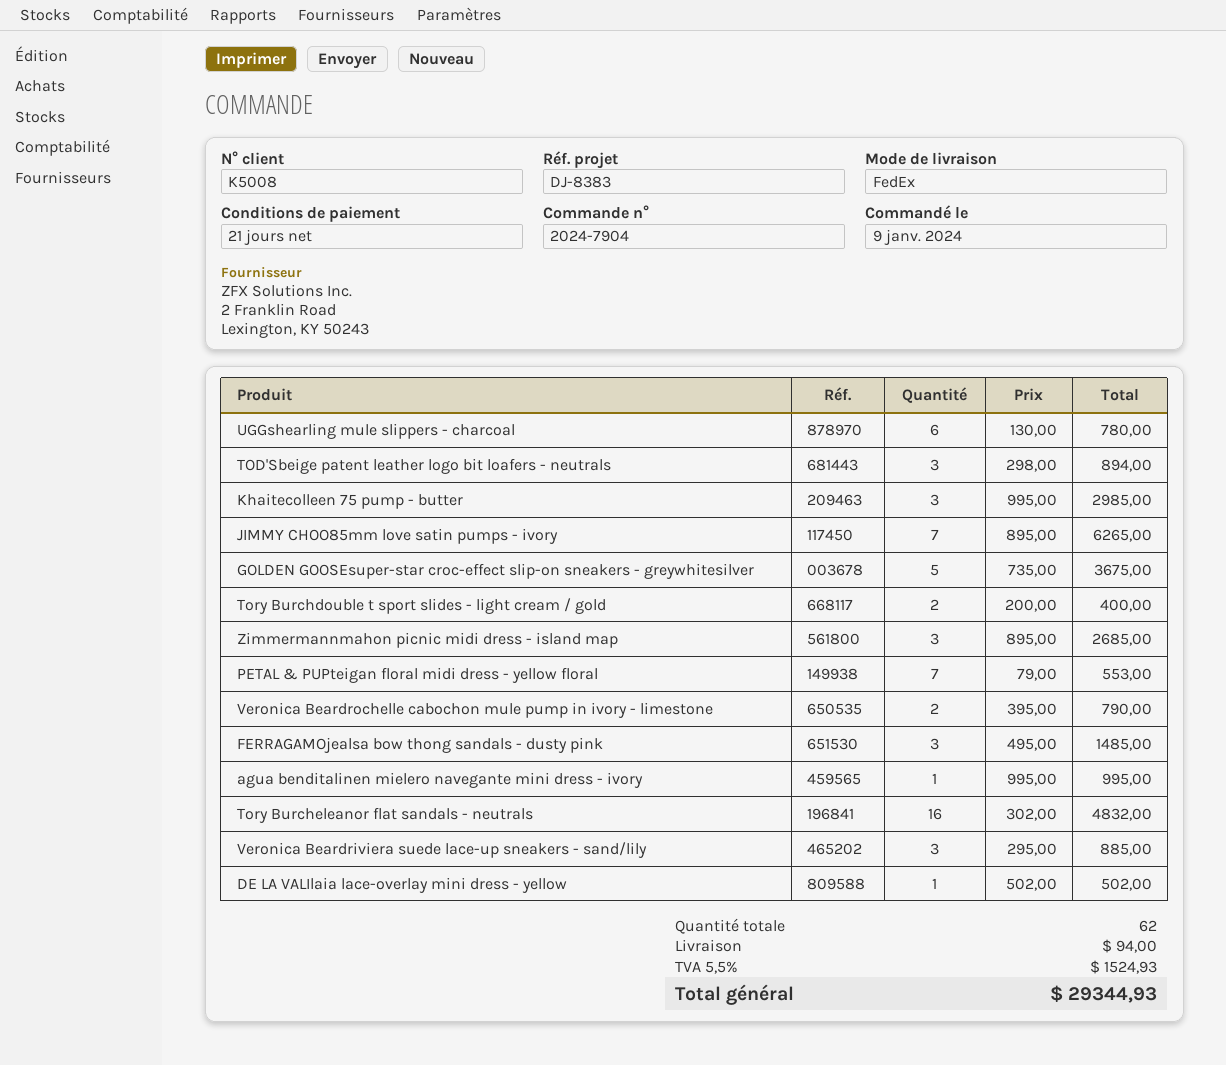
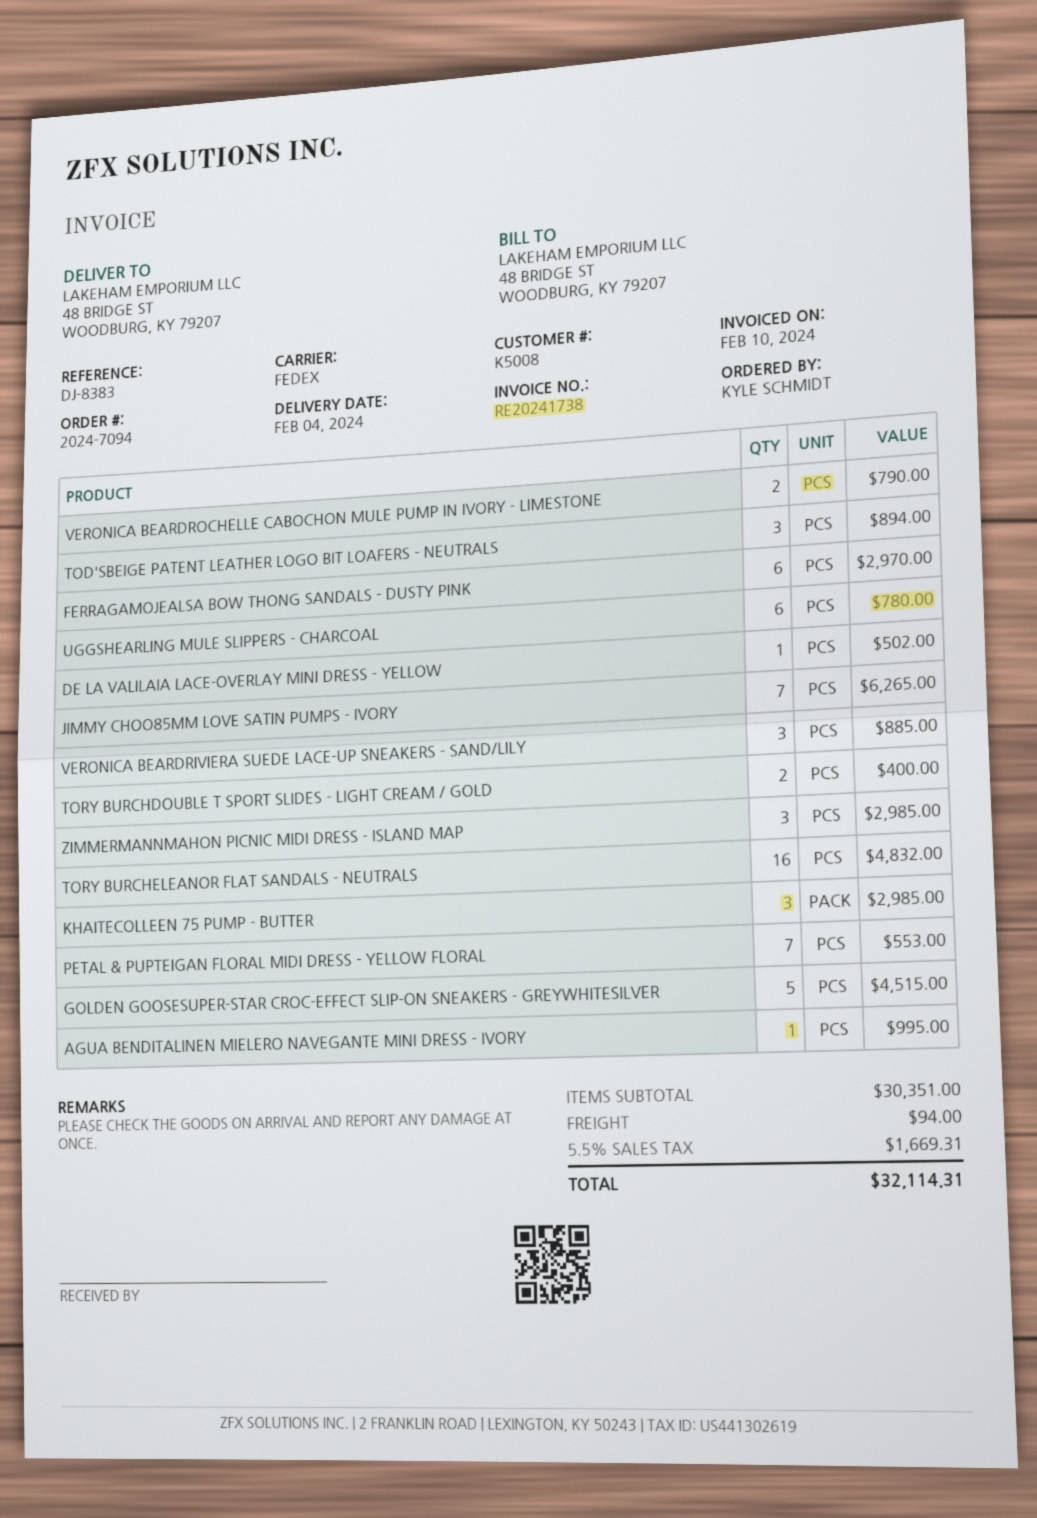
order number: 2024-7904 -> 2024-7094
GOLDEN GOOSEsuper-star croc-effect slip-on sneakers - greywhitesilver: 5 for 3675.00 -> 5 for 4515.00
Zimmermannmahon picnic midi dress - island map: 3 for 2685.00 -> 3 for 2985.00
FERRAGAMOjealsa bow thong sandals - dusty pink: 3 for 1485.00 -> 6 for 2970.00
tax: 5.5% = 1524.93 -> 5.5% = 1669.31
total: 29344.93 -> 32114.31

